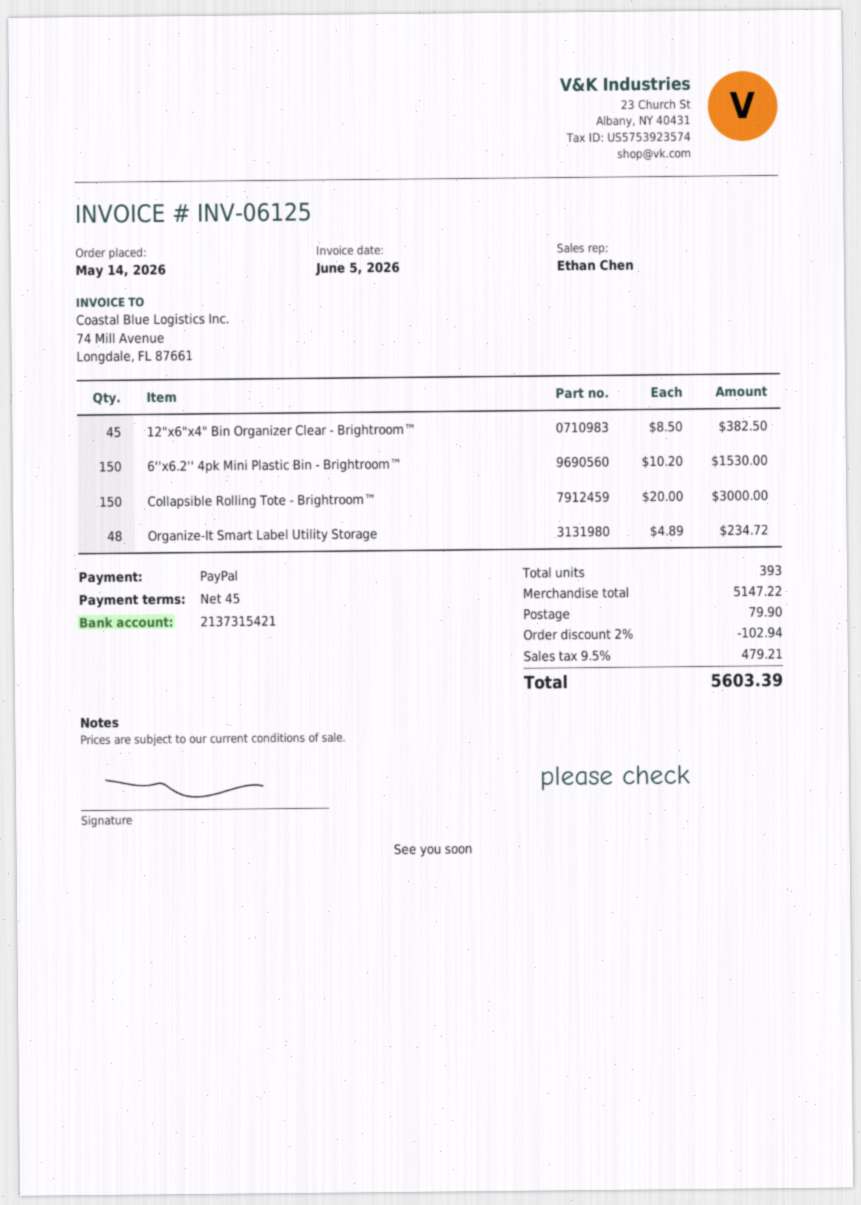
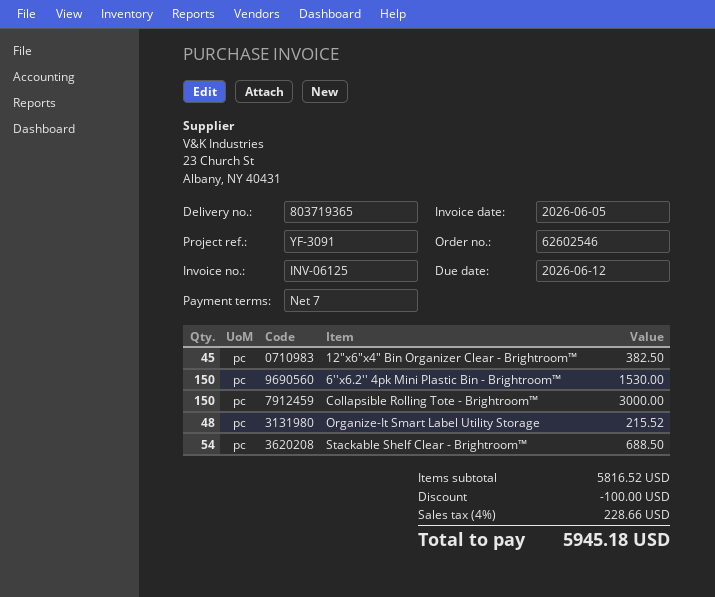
payment terms: 45 days -> 7 days
Organize-It Smart Label Utility Storage: 48 for 234.72 -> 48 for 215.52
Stackable Shelf Clear - Brightroom™: none -> 54 for 688.50
subtotal: 5147.22 -> 5816.52
discount: 102.94 -> 100.00
shipping: 79.90 -> none
tax: 9.5% = 479.21 -> 4% = 228.66
total: 5603.39 -> 5945.18

